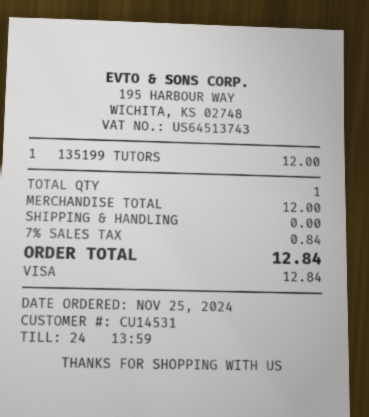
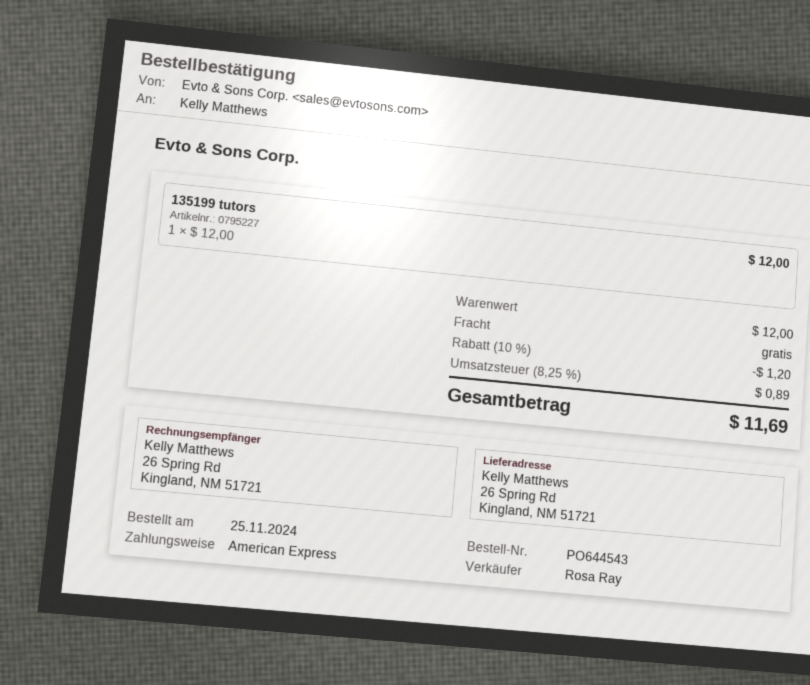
payment method: Visa -> American Express
discount: none -> 10% = 1.20
tax: 7% = 0.84 -> 8.25% = 0.89
total: 12.84 -> 11.69

